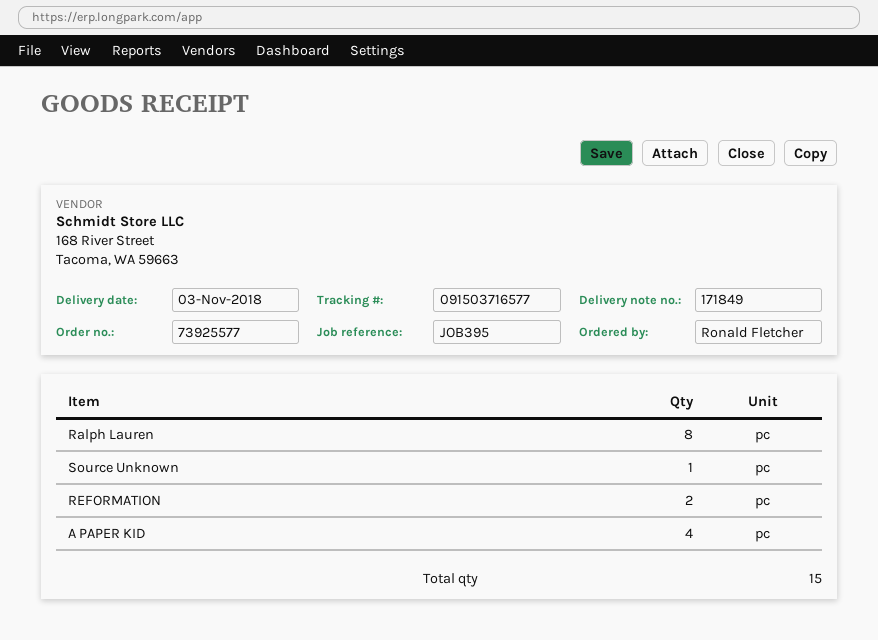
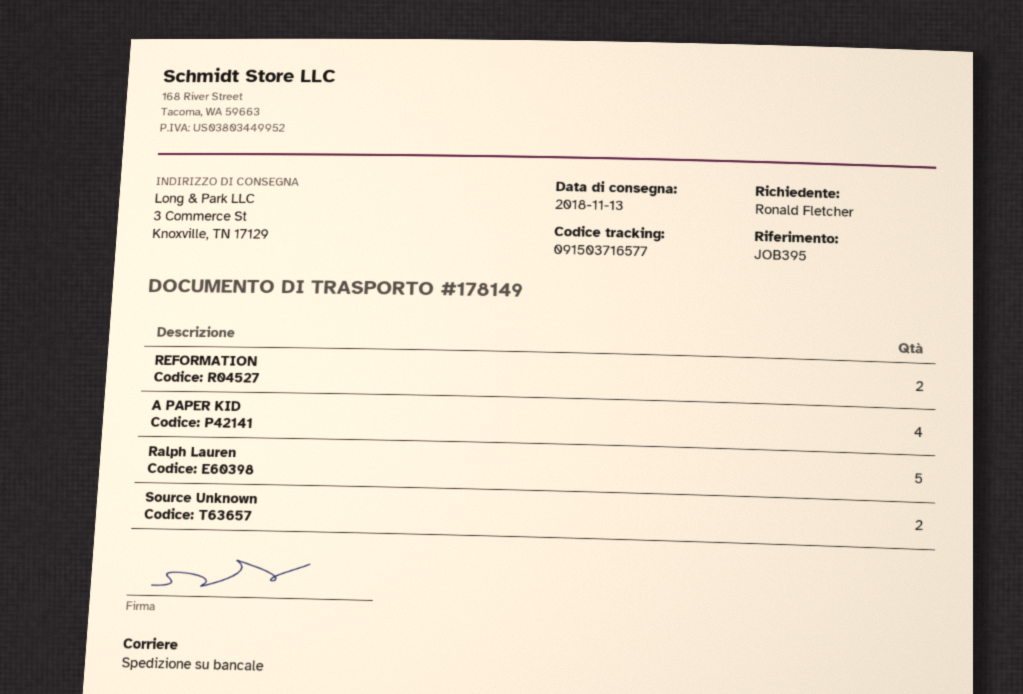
delivery note number: 171849 -> 178149
delivery date: 2018-11-03 -> 2018-11-13
Ralph Lauren: 8 -> 5
Source Unknown: 1 -> 2

